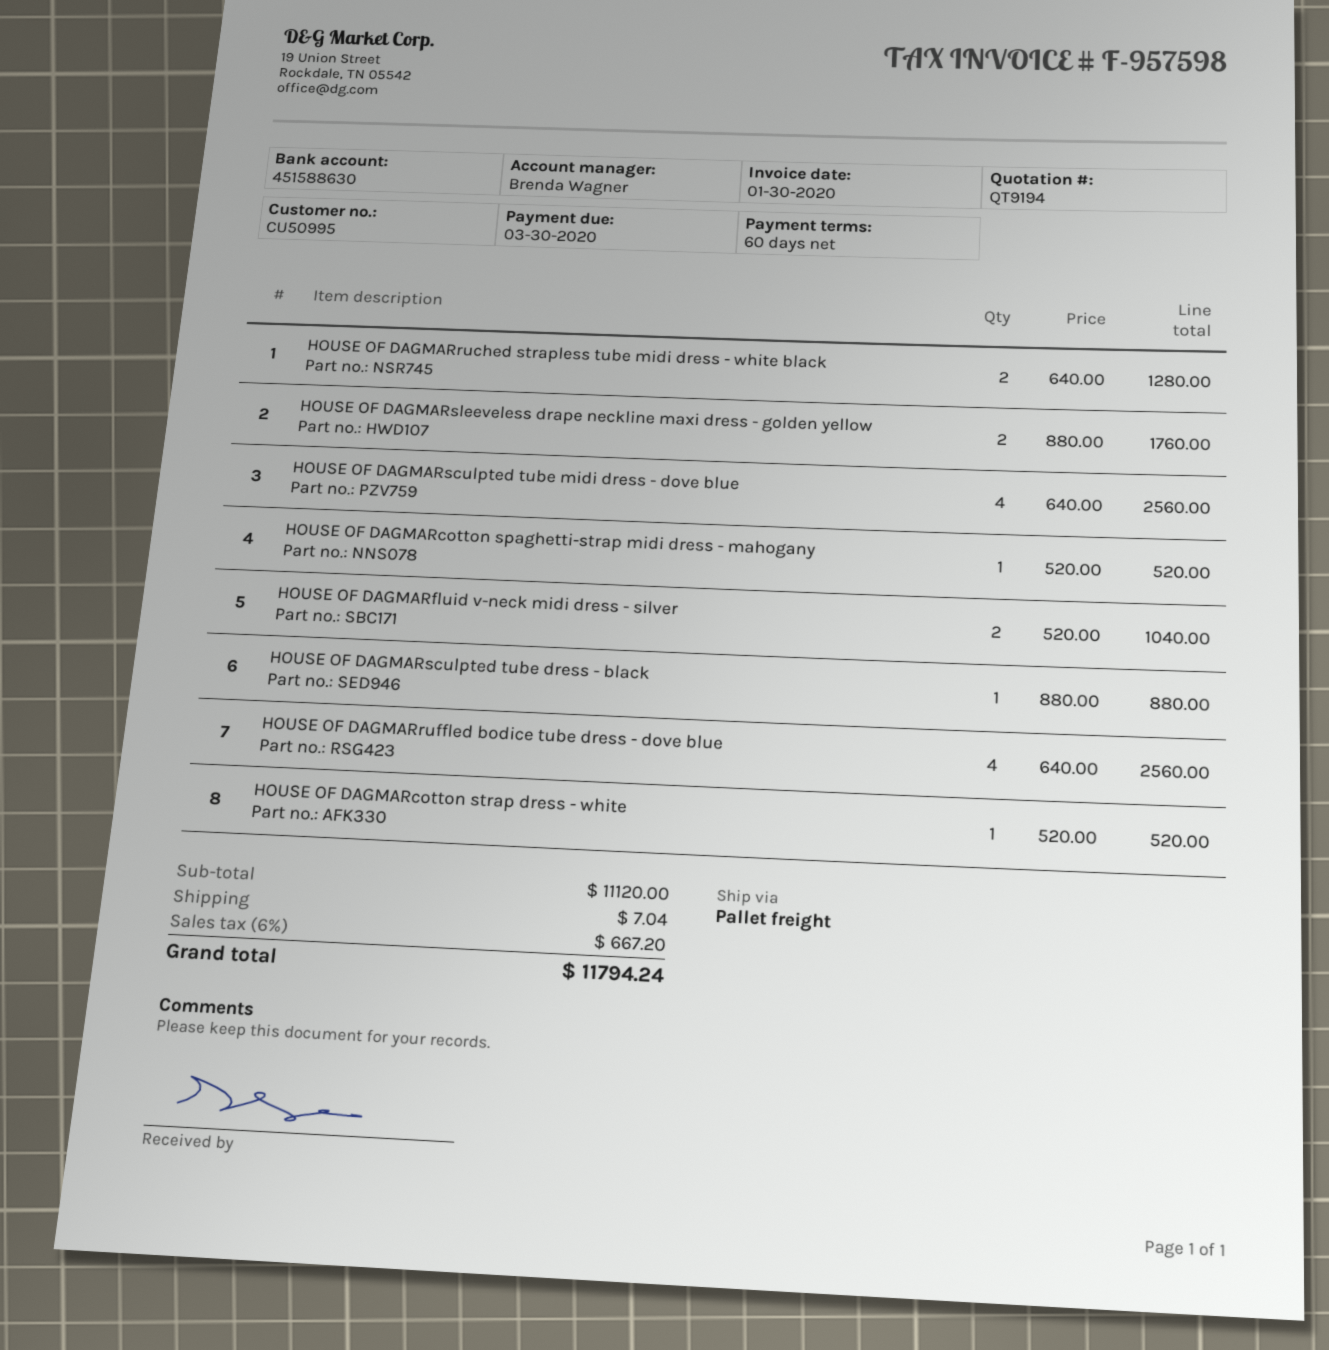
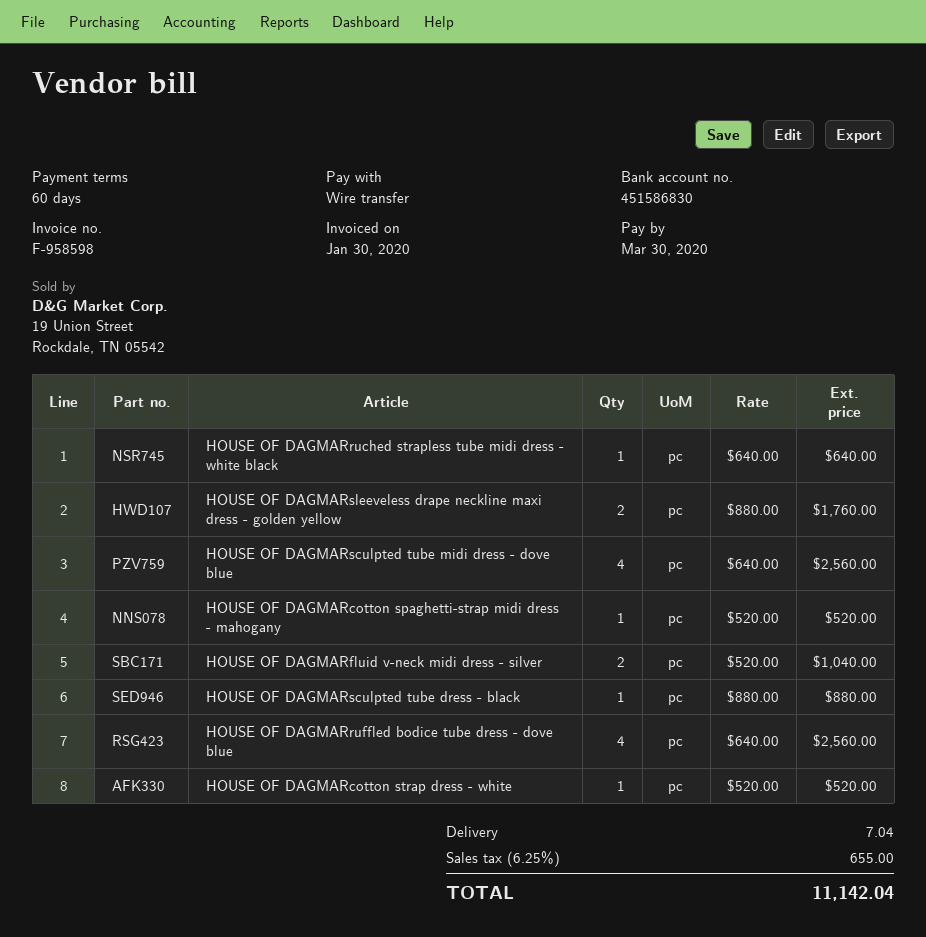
invoice number: F-957598 -> F-958598
bank account: 451588630 -> 451586830
HOUSE OF DAGMARruched strapless tube midi dress - white black: 2 x 640.00 = 1280.00 -> 1 x 640.00 = 640.00
tax: 6% = 667.20 -> 6.25% = 655.00
total: 11794.24 -> 11142.04

